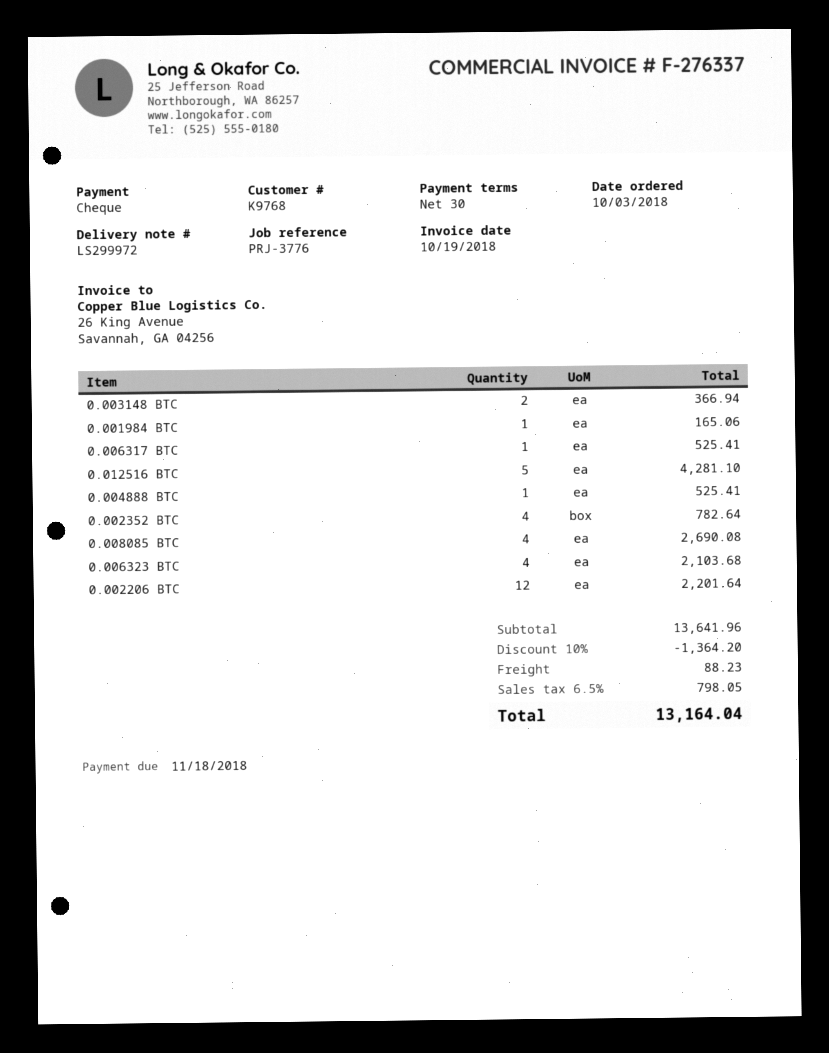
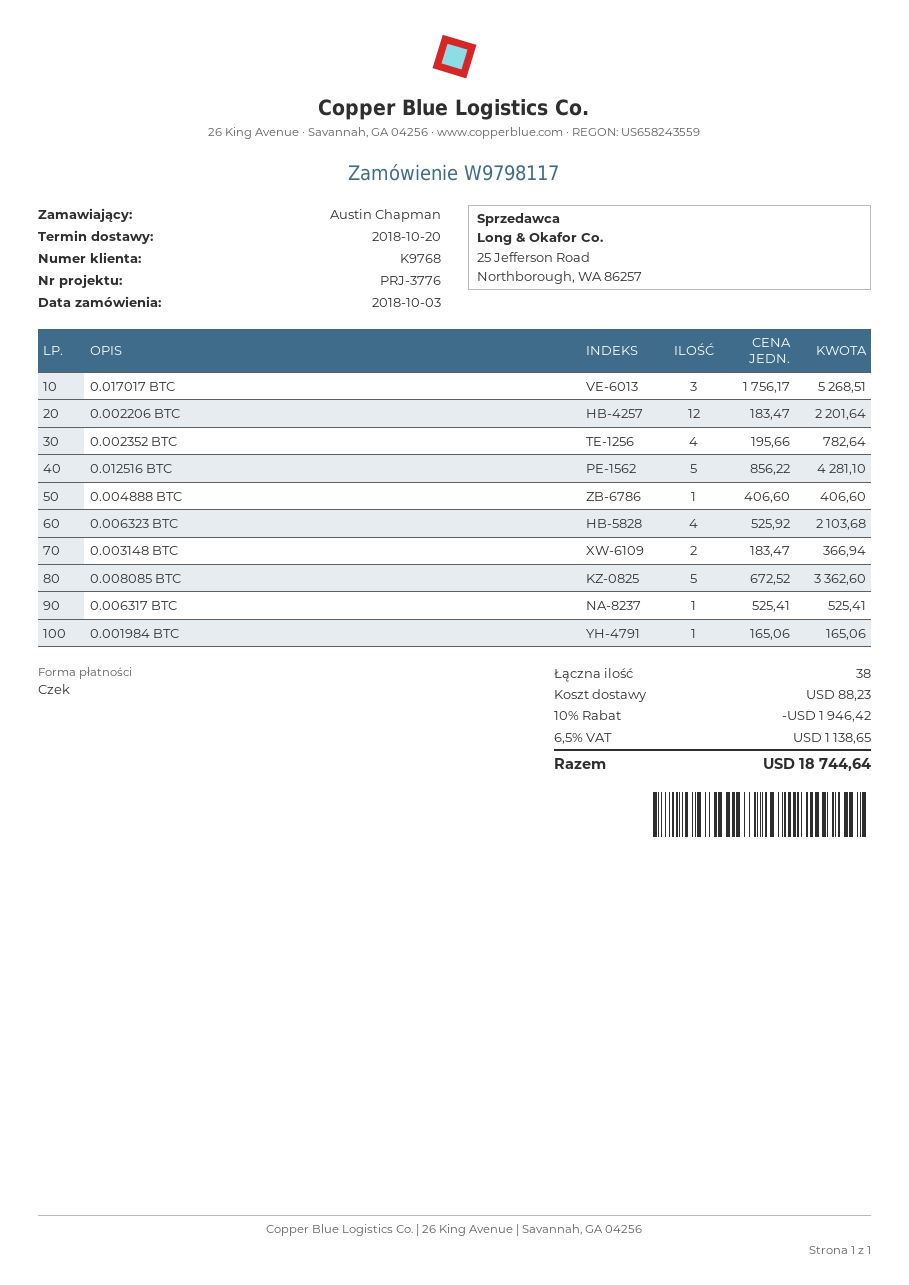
0.004888 BTC: 1 for 525.41 -> 1 for 406.60
0.008085 BTC: 4 for 2690.08 -> 5 for 3362.60
0.017017 BTC: none -> 3 for 5268.51
discount: 10% = 1364.20 -> 10% = 1946.42
tax: 6.5% = 798.05 -> 6.5% = 1138.65
total: 13164.04 -> 18744.64

